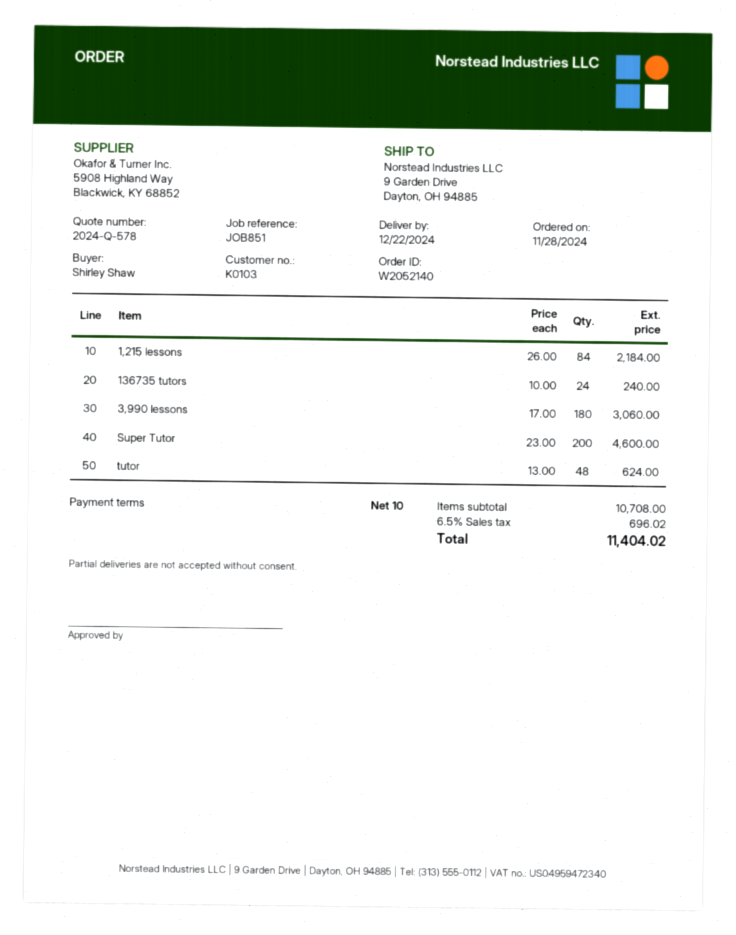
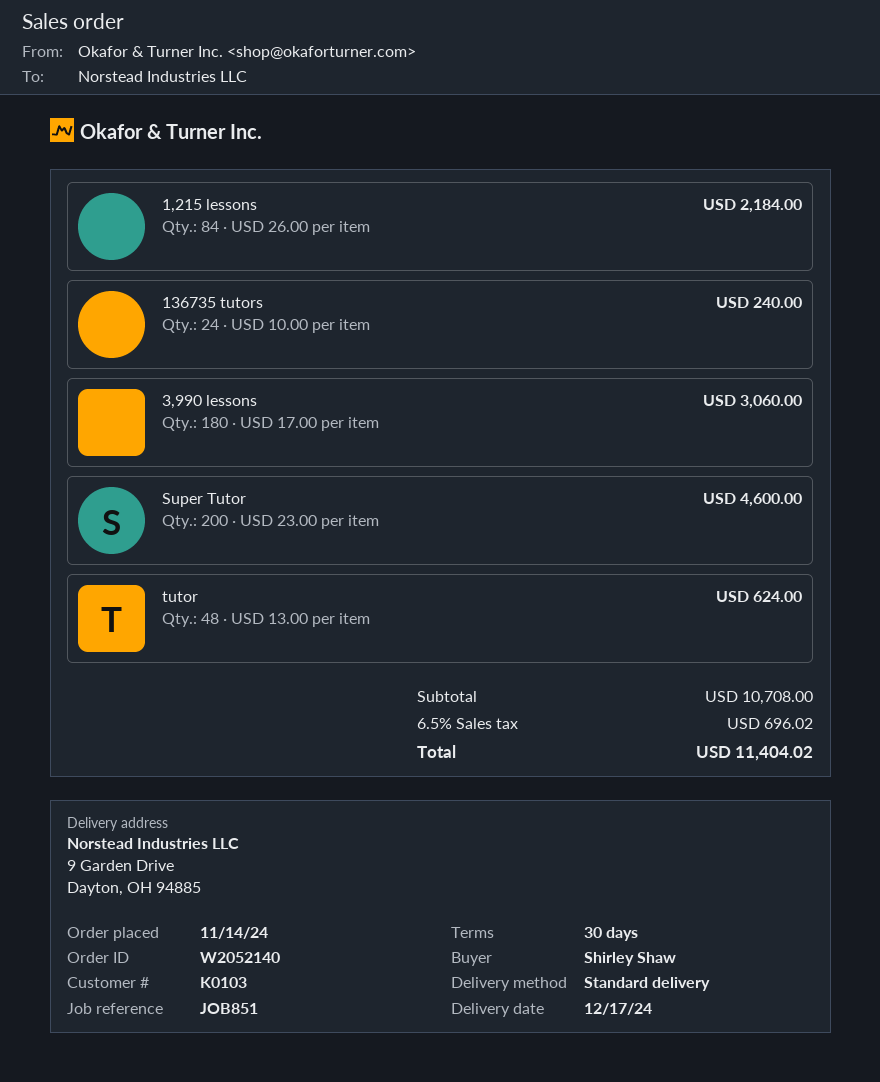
order date: 2024-11-28 -> 2024-11-14
delivery date: 2024-12-22 -> 2024-12-17
payment terms: 10 days -> 30 days

